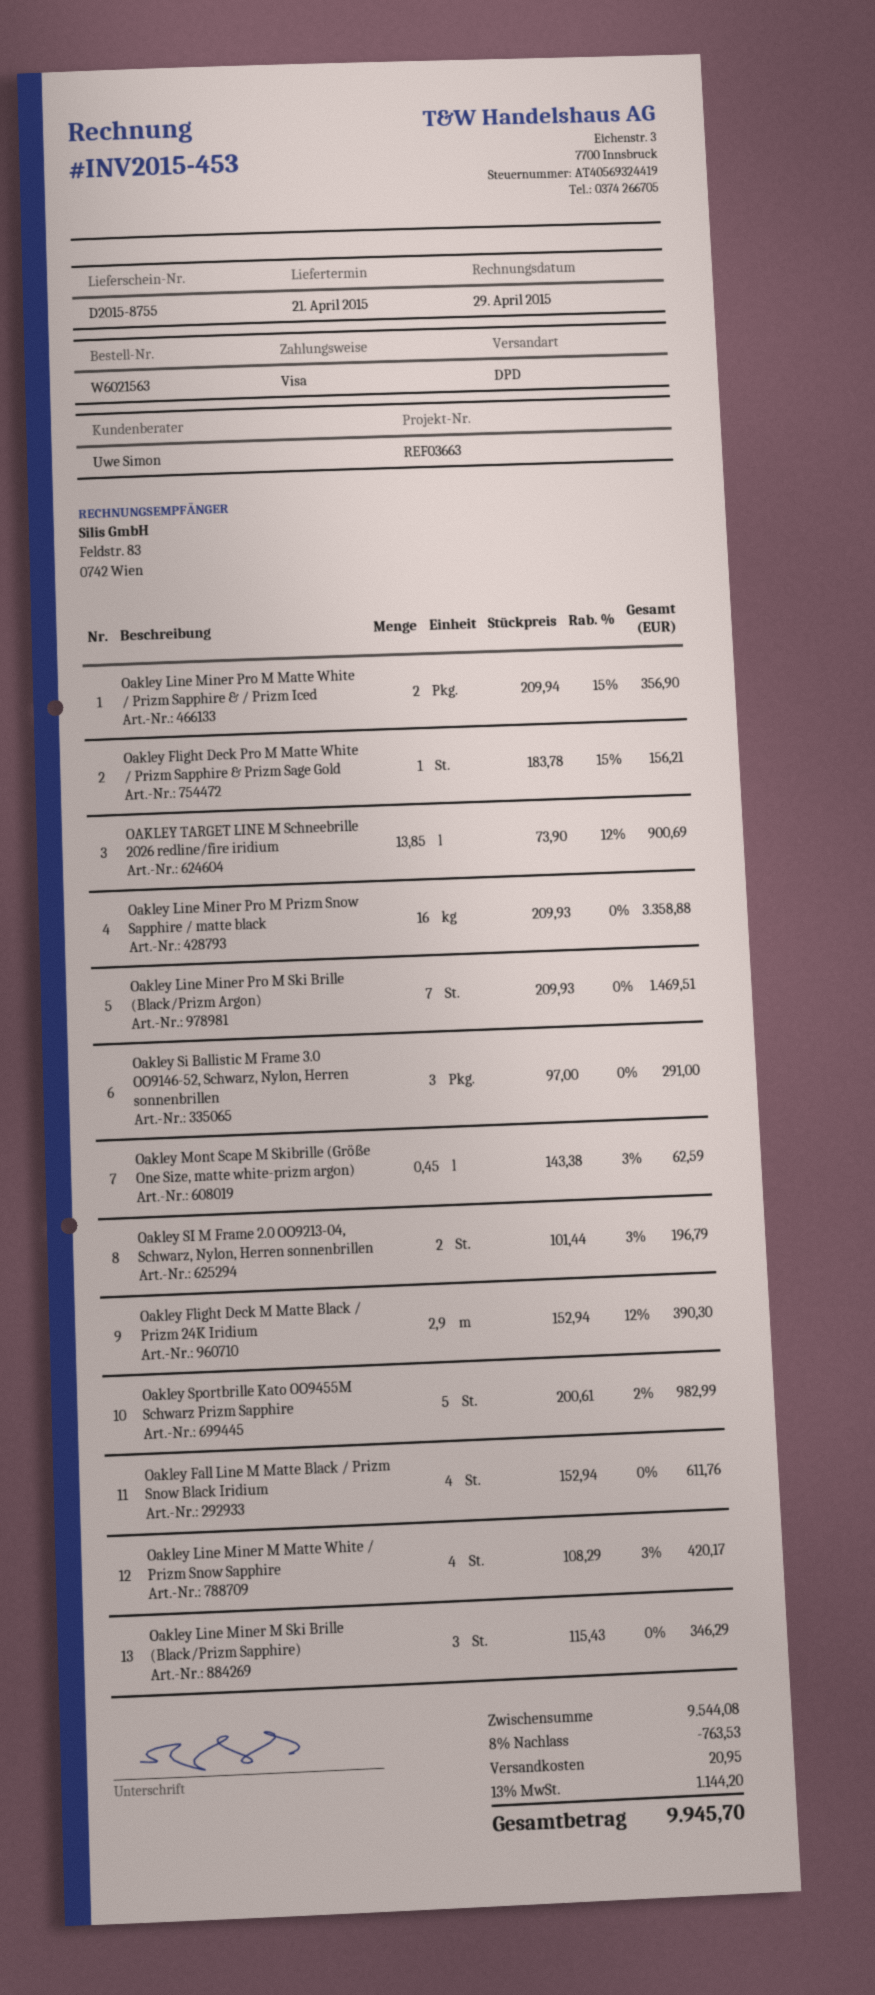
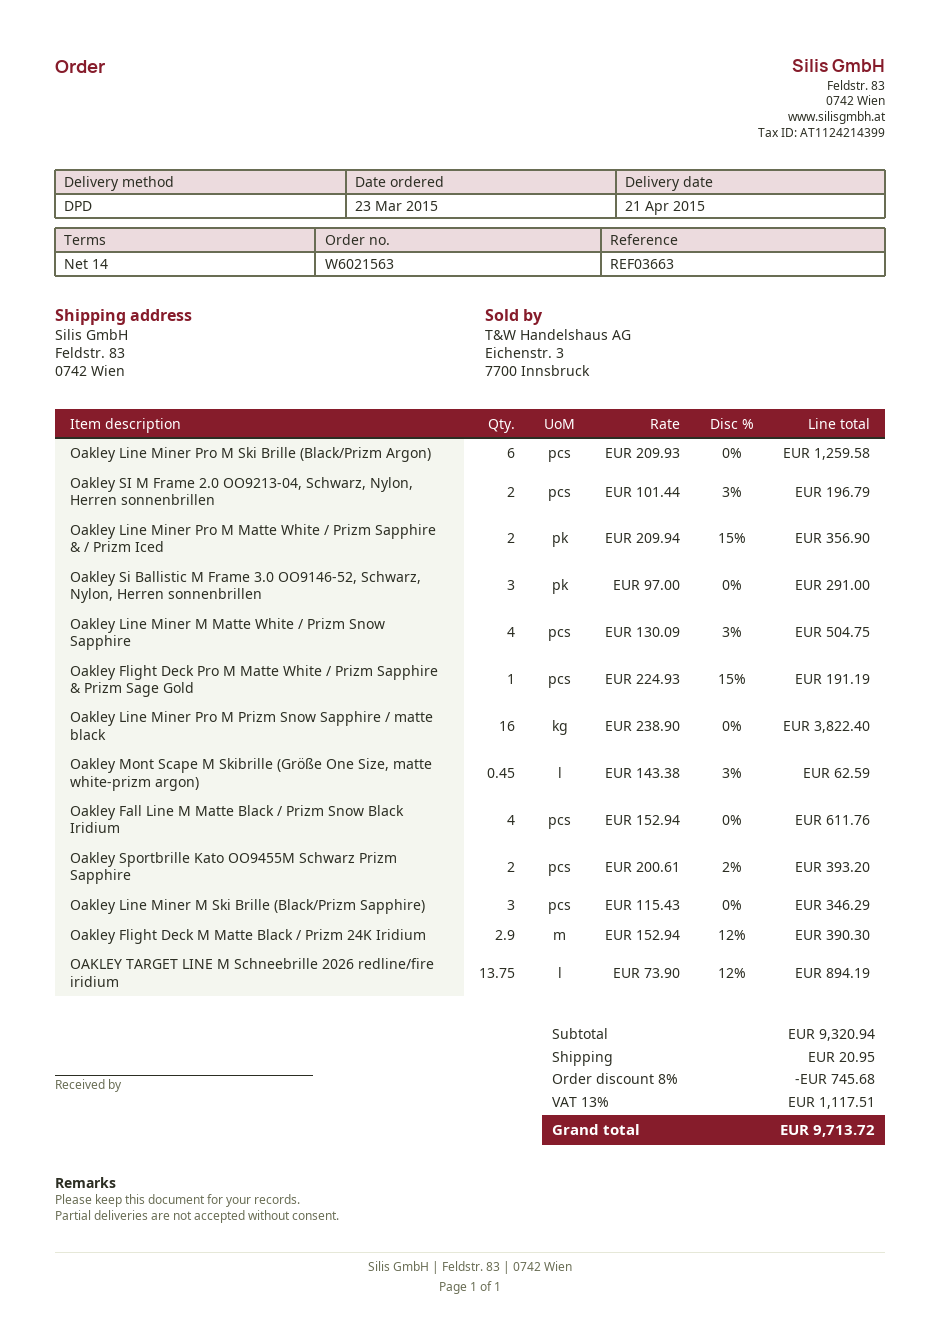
Oakley Flight Deck Pro M Matte White / Prizm Sapphire & Prizm Sage Gold: 1 x 183.78 - 15% = 156.21 -> 1 x 224.93 - 15% = 191.19
OAKLEY TARGET LINE M Schneebrille 2026 redline/fire iridium: 13.85 x 73.90 - 12% = 900.69 -> 13.75 x 73.90 - 12% = 894.19
Oakley Line Miner Pro M Prizm Snow Sapphire / matte black: 16 x 209.93 = 3358.88 -> 16 x 238.90 = 3822.40
Oakley Line Miner Pro M Ski Brille (Black/Prizm Argon): 7 x 209.93 = 1469.51 -> 6 x 209.93 = 1259.58
Oakley Sportbrille Kato OO9455M Schwarz Prizm Sapphire: 5 x 200.61 - 2% = 982.99 -> 2 x 200.61 - 2% = 393.20
Oakley Line Miner M Matte White / Prizm Snow Sapphire: 4 x 108.29 - 3% = 420.17 -> 4 x 130.09 - 3% = 504.75
subtotal: 9544.08 -> 9320.94
discount: 8% = 763.53 -> 8% = 745.68
tax: 13% = 1144.20 -> 13% = 1117.51
total: 9945.70 -> 9713.72

